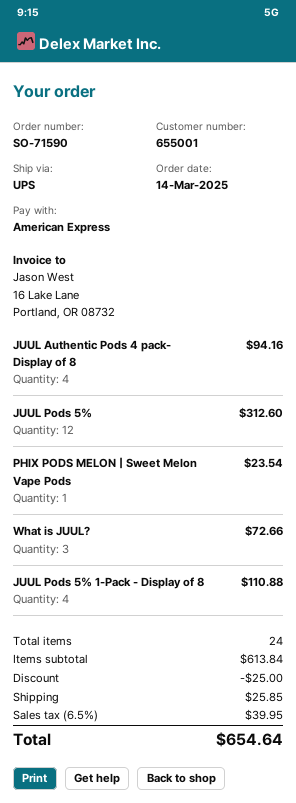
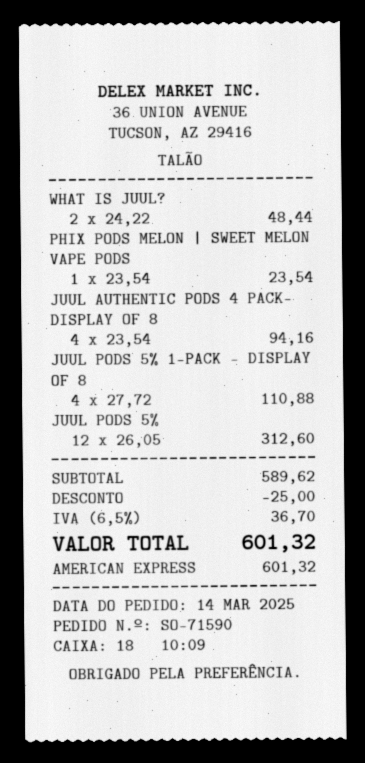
What is JUUL?: 3 for 72.66 -> 2 for 48.44
subtotal: 613.84 -> 589.62
shipping: 25.85 -> none
tax: 6.5% = 39.95 -> 6.5% = 36.70
total: 654.64 -> 601.32

